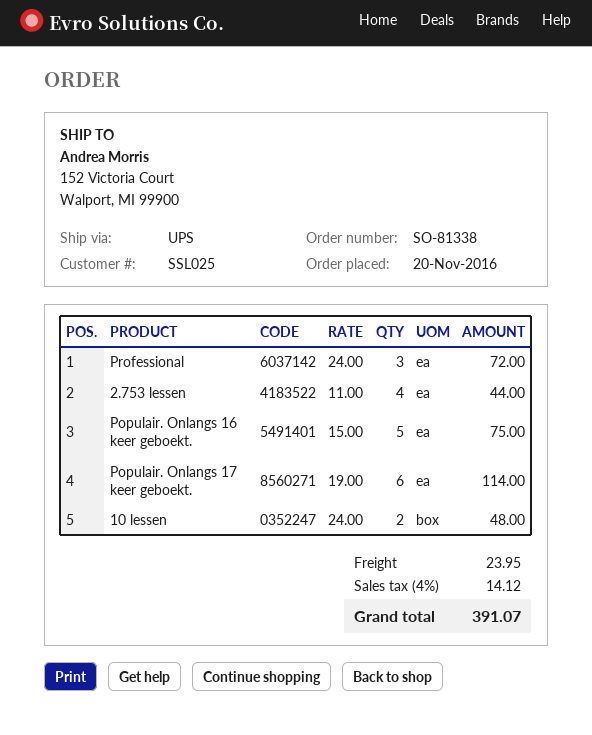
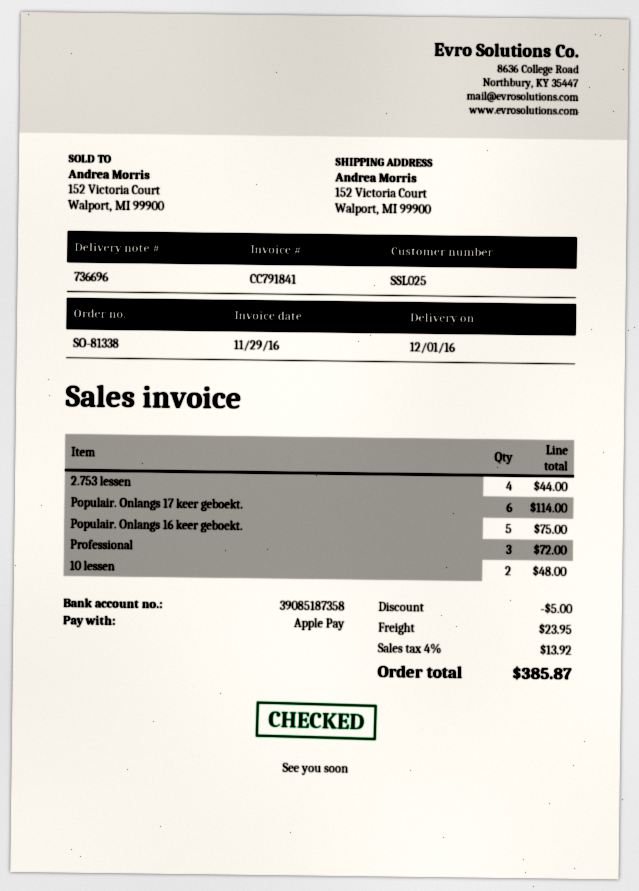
discount: none -> 5.00
tax: 4% = 14.12 -> 4% = 13.92
total: 391.07 -> 385.87

